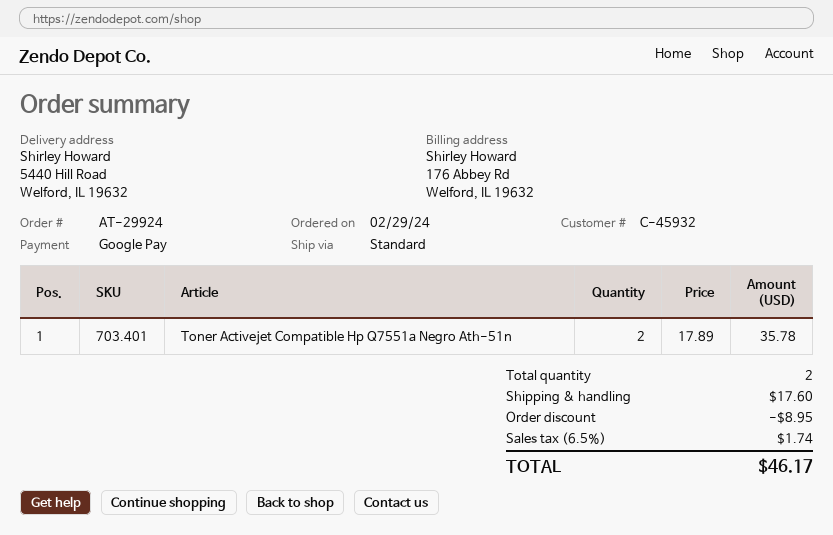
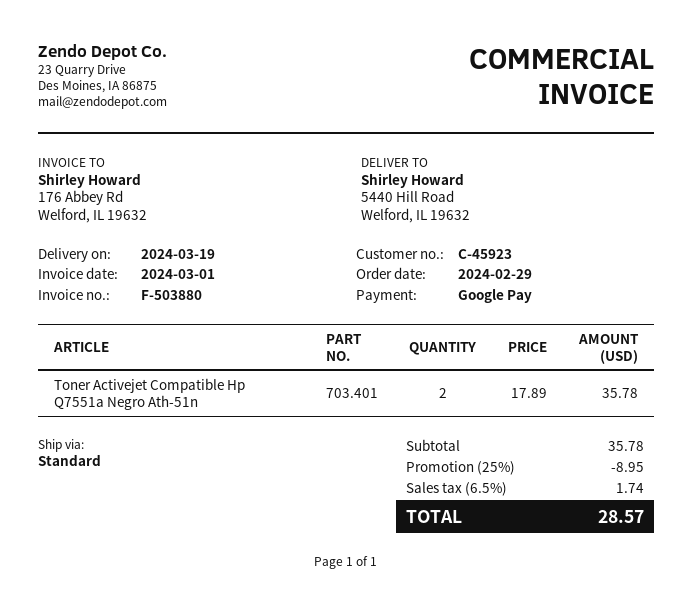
customer number: C-45932 -> C-45923
shipping: 17.60 -> none
total: 46.17 -> 28.57

